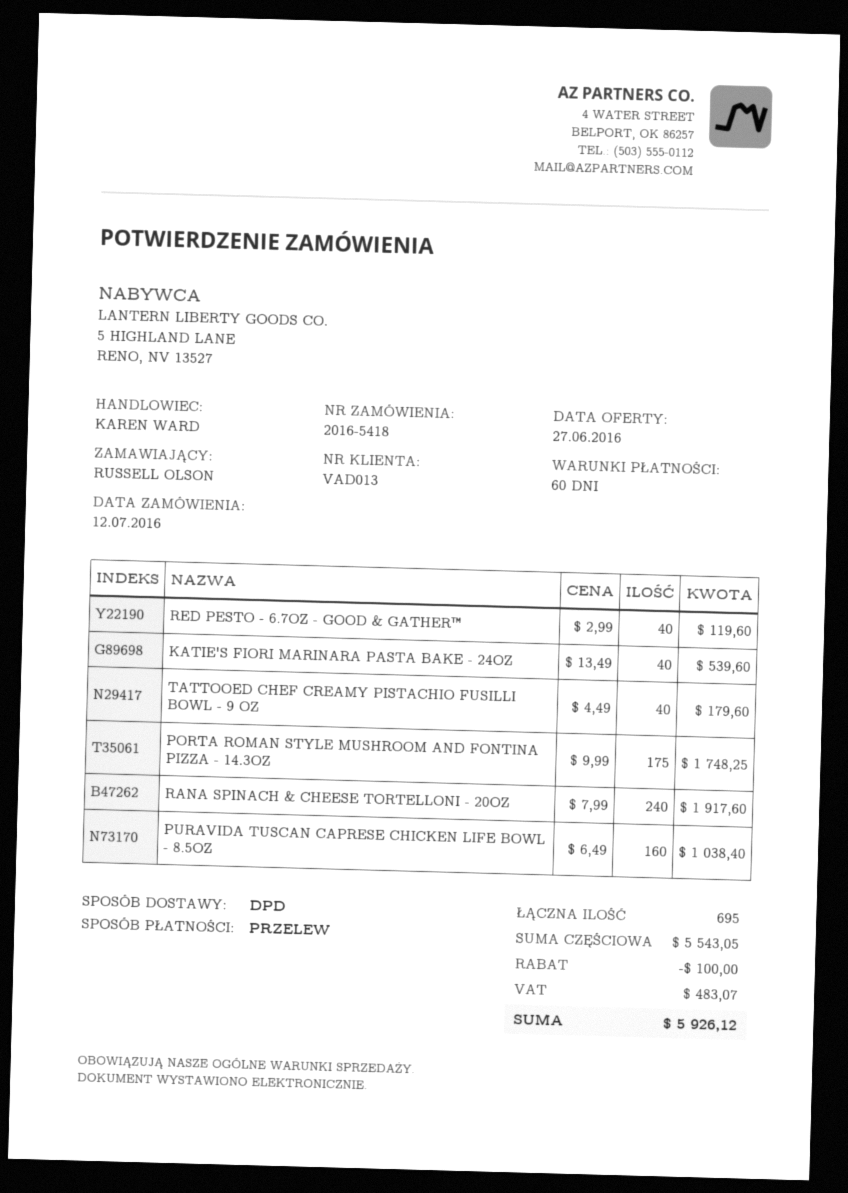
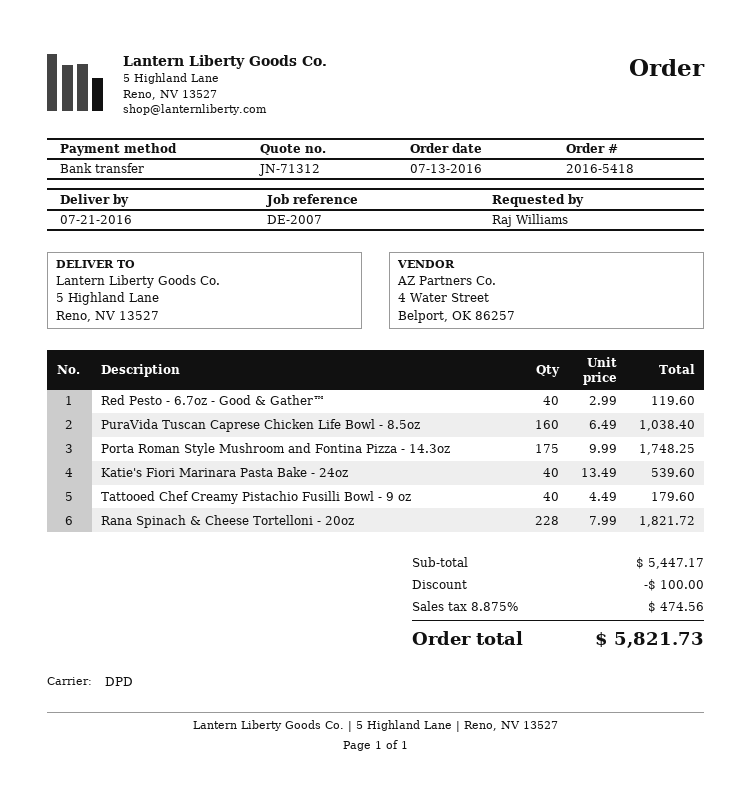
order date: 2016-07-12 -> 2016-07-13
ordered by: RUSSELL OLSON -> Raj Williams
RANA SPINACH & CHEESE TORTELLONI - 20OZ: 240 x 7.99 = 1917.60 -> 228 x 7.99 = 1821.72
subtotal: 5543.05 -> 5447.17
tax: 483.07 -> 474.56
total: 5926.12 -> 5821.73

